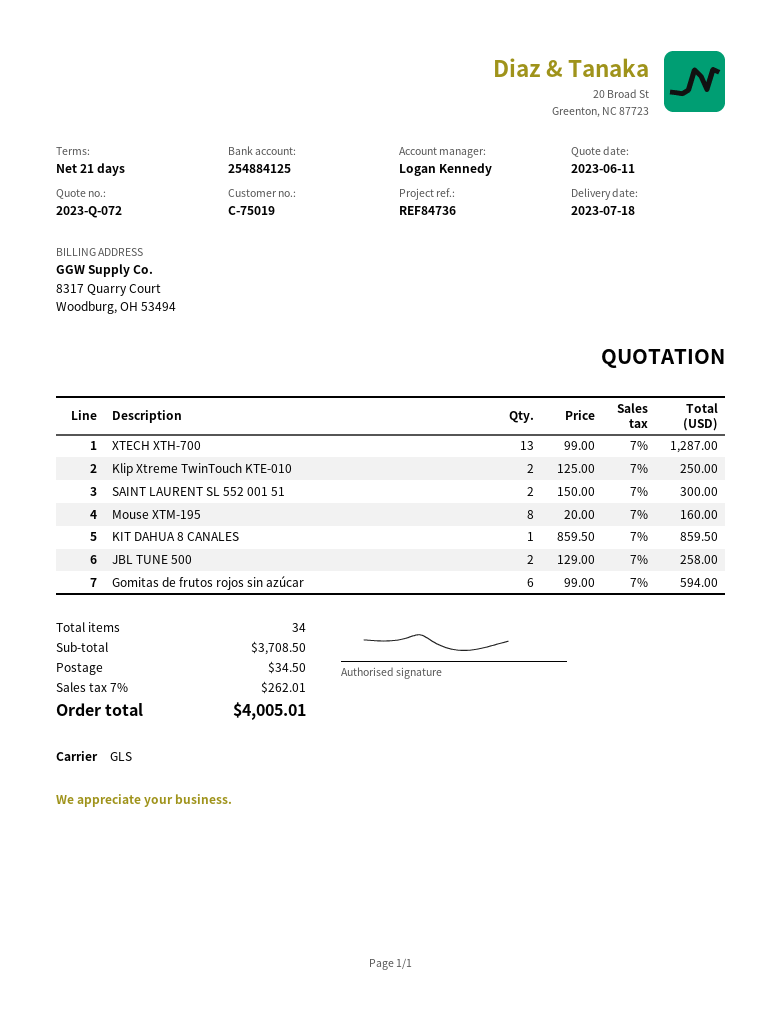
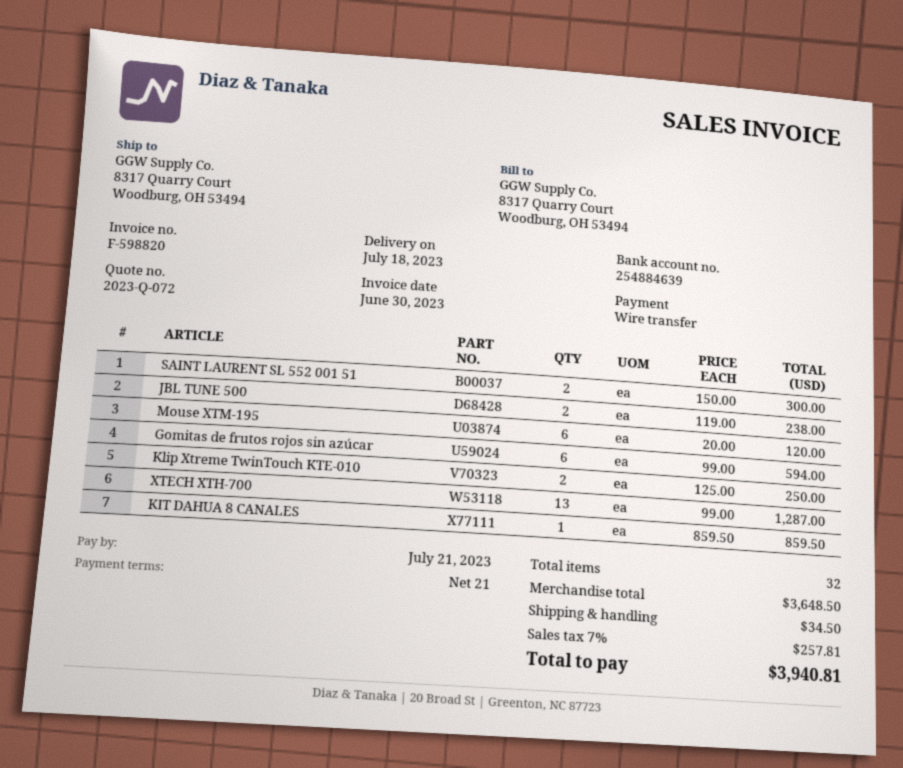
bank account: 254884125 -> 254884639
Mouse XTM-195: 8 x 20.00 = 160.00 -> 6 x 20.00 = 120.00
JBL TUNE 500: 2 x 129.00 = 258.00 -> 2 x 119.00 = 238.00
total quantity: 34 -> 32
subtotal: 3708.50 -> 3648.50
tax: 7% = 262.01 -> 7% = 257.81
total: 4005.01 -> 3940.81

